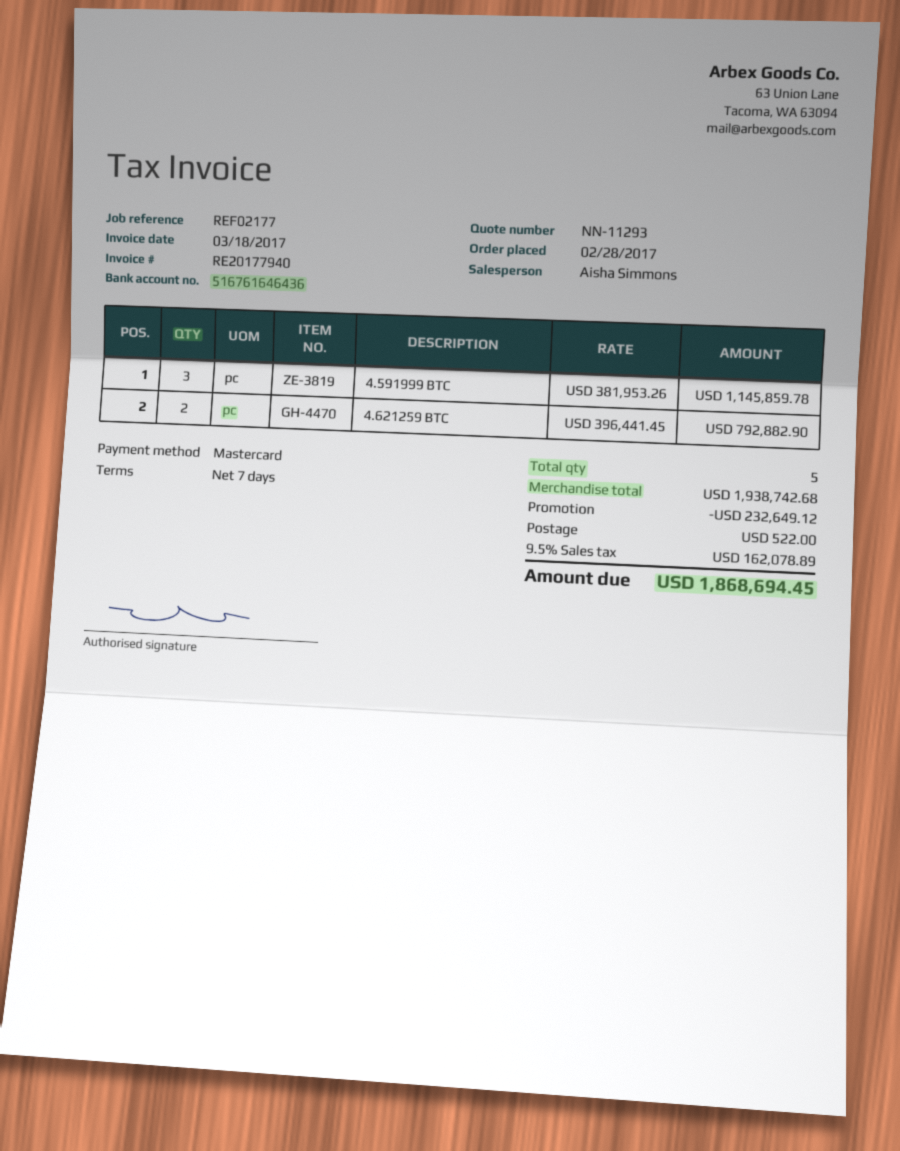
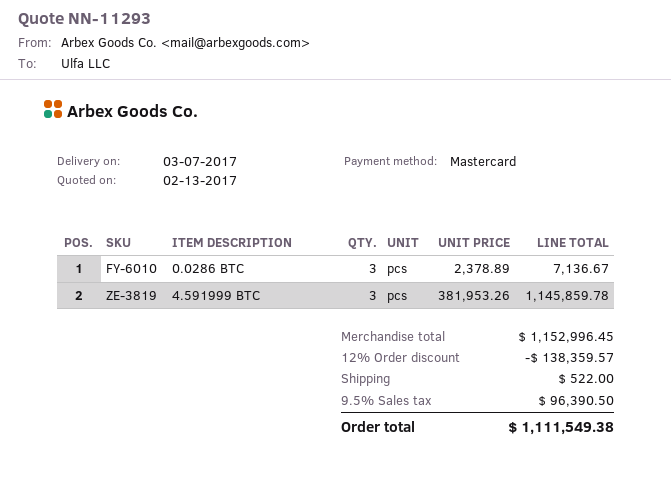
4.621259 BTC: 2 x 396441.45 = 792882.90 -> none
0.0286 BTC: none -> 3 x 2378.89 = 7136.67
subtotal: 1938742.68 -> 1152996.45
discount: 232649.12 -> 138359.57
tax: 9.5% = 162078.89 -> 9.5% = 96390.50
total: 1868694.45 -> 1111549.38

